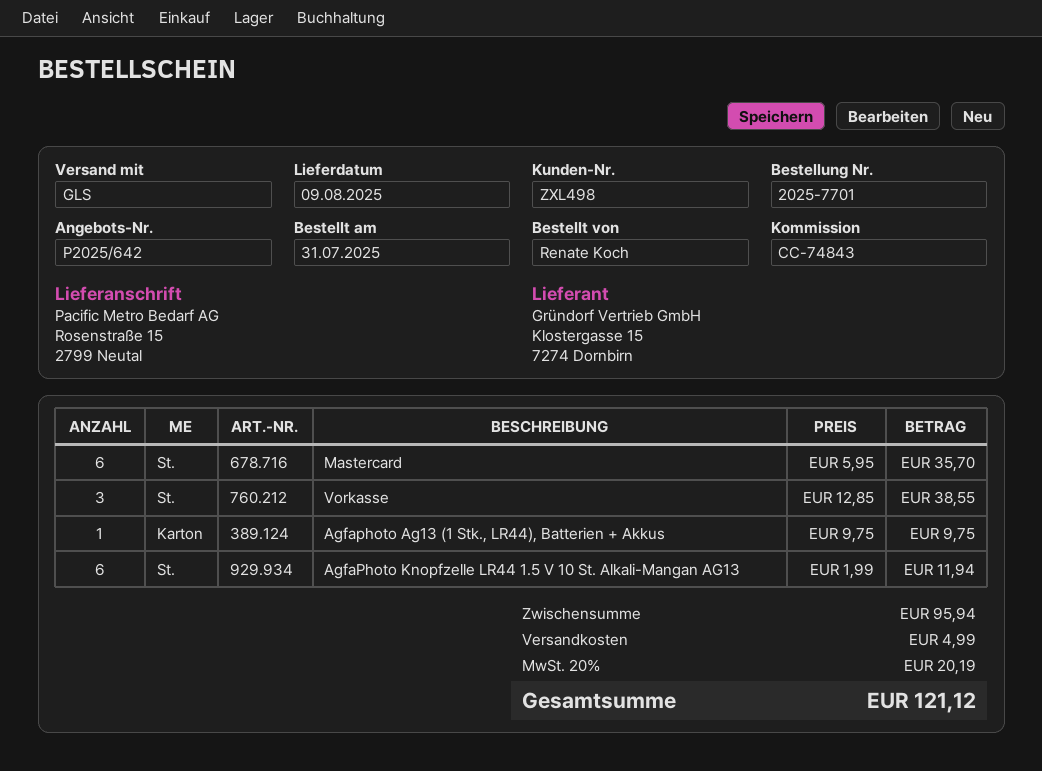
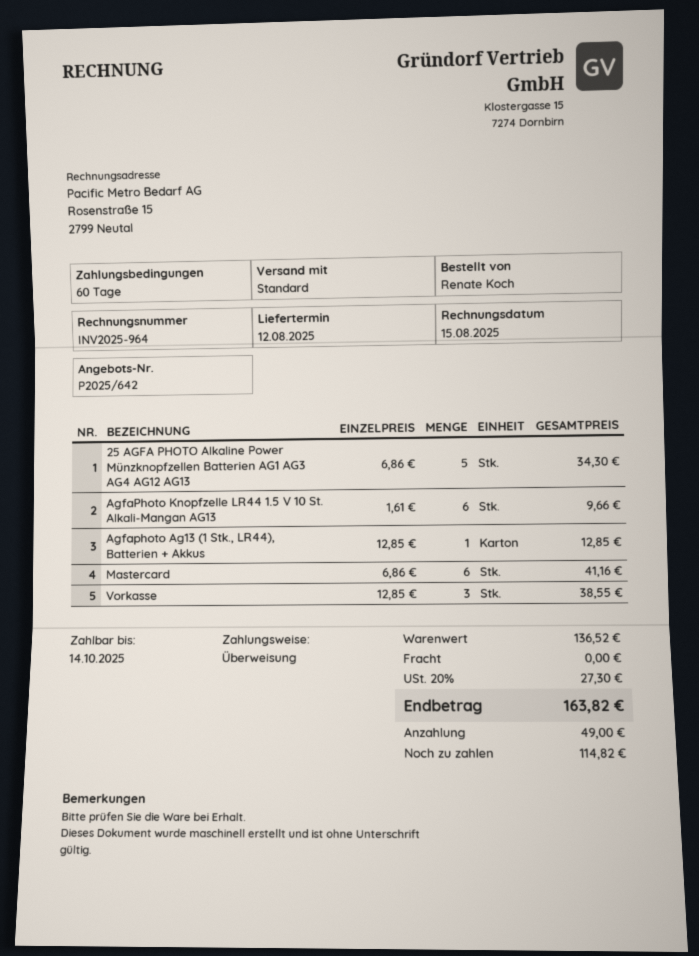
delivery date: 2025-08-09 -> 2025-08-12
shipping method: GLS -> standard
Mastercard: 6 x 5.95 = 35.70 -> 6 x 6.86 = 41.16
Agfaphoto Ag13 (1 Stk., LR44), Batterien + Akkus: 1 x 9.75 = 9.75 -> 1 x 12.85 = 12.85
AgfaPhoto Knopfzelle LR44 1.5 V 10 St. Alkali-Mangan AG13: 6 x 1.99 = 11.94 -> 6 x 1.61 = 9.66
25 AGFA PHOTO Alkaline Power Münzknopfzellen Batterien AG1 AG3 AG4 AG12 AG13: none -> 5 x 6.86 = 34.30
subtotal: 95.94 -> 136.52
shipping: 4.99 -> 0.00
tax: 20% = 20.19 -> 20% = 27.30
total: 121.12 -> 163.82

